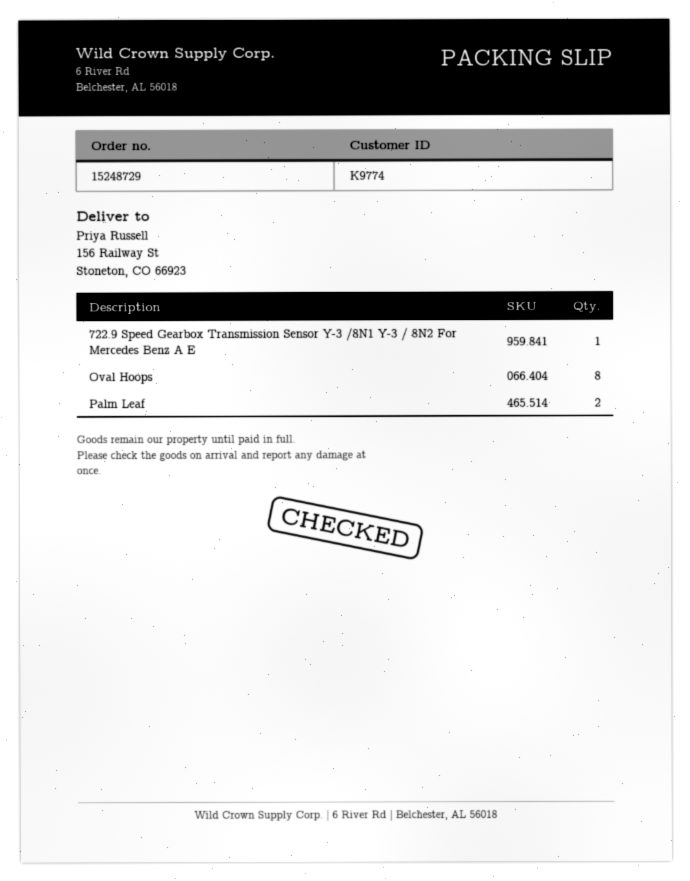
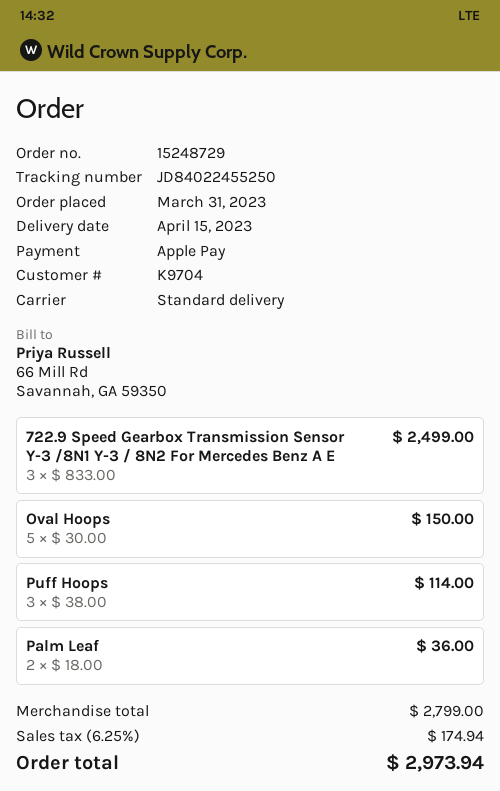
customer number: K9774 -> K9704
722.9 Speed Gearbox Transmission Sensor Y-3 /8N1 Y-3 / 8N2 For Mercedes Benz A E: 1 -> 3
Oval Hoops: 8 -> 5
Puff Hoops: none -> 3

